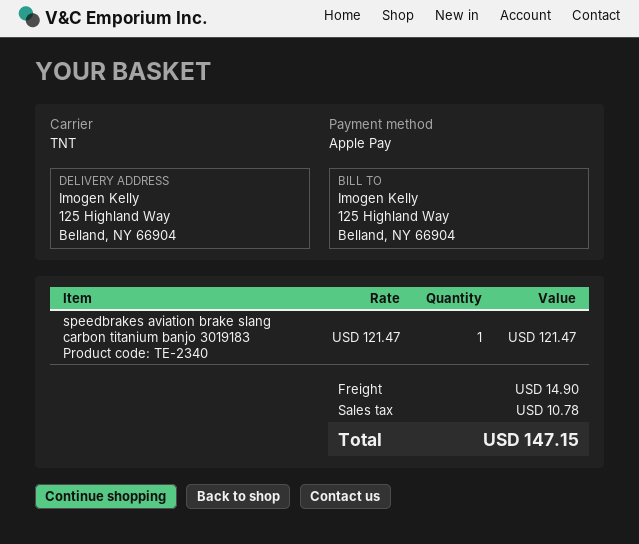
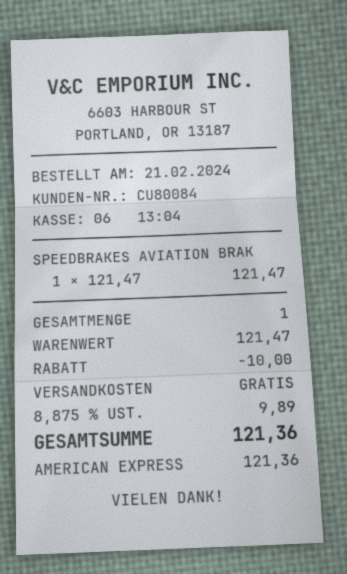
payment method: Apple Pay -> American Express
discount: none -> 10.00
shipping: 14.90 -> 0.00
tax: 10.78 -> 9.89
total: 147.15 -> 121.36

